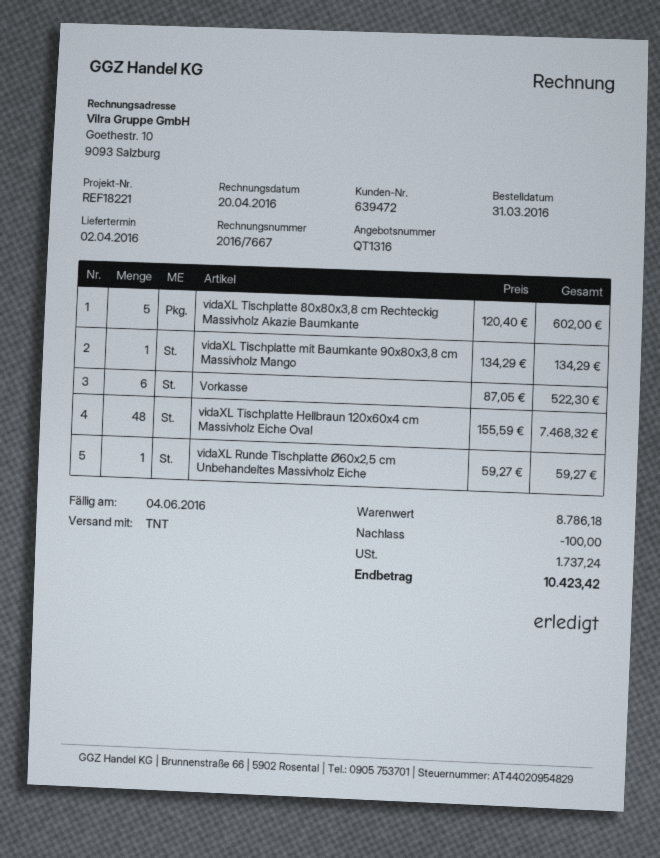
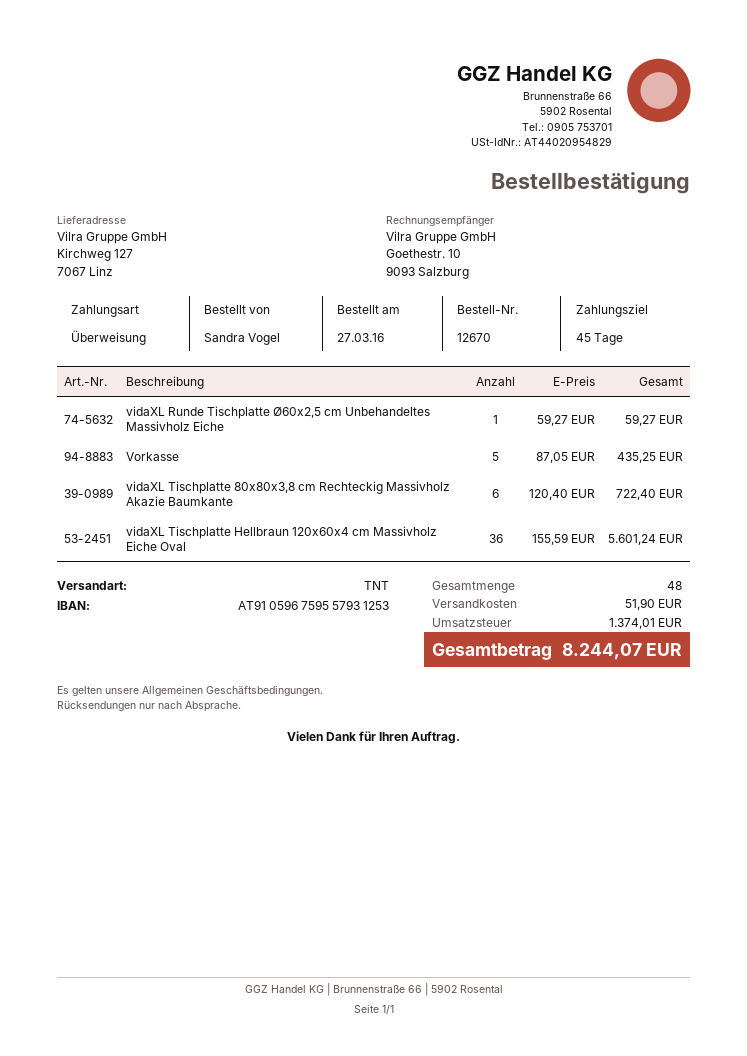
order date: 2016-03-31 -> 2016-03-27
vidaXL Tischplatte 80x80x3,8 cm Rechteckig Massivholz Akazie Baumkante: 5 x 120.40 = 602.00 -> 6 x 120.40 = 722.40
vidaXL Tischplatte mit Baumkante 90x80x3,8 cm Massivholz Mango: 1 x 134.29 = 134.29 -> none
Vorkasse: 6 x 87.05 = 522.30 -> 5 x 87.05 = 435.25
vidaXL Tischplatte Hellbraun 120x60x4 cm Massivholz Eiche Oval: 48 x 155.59 = 7468.32 -> 36 x 155.59 = 5601.24
discount: 100.00 -> none
shipping: none -> 51.90
tax: 1737.24 -> 1374.01
total: 10423.42 -> 8244.07

